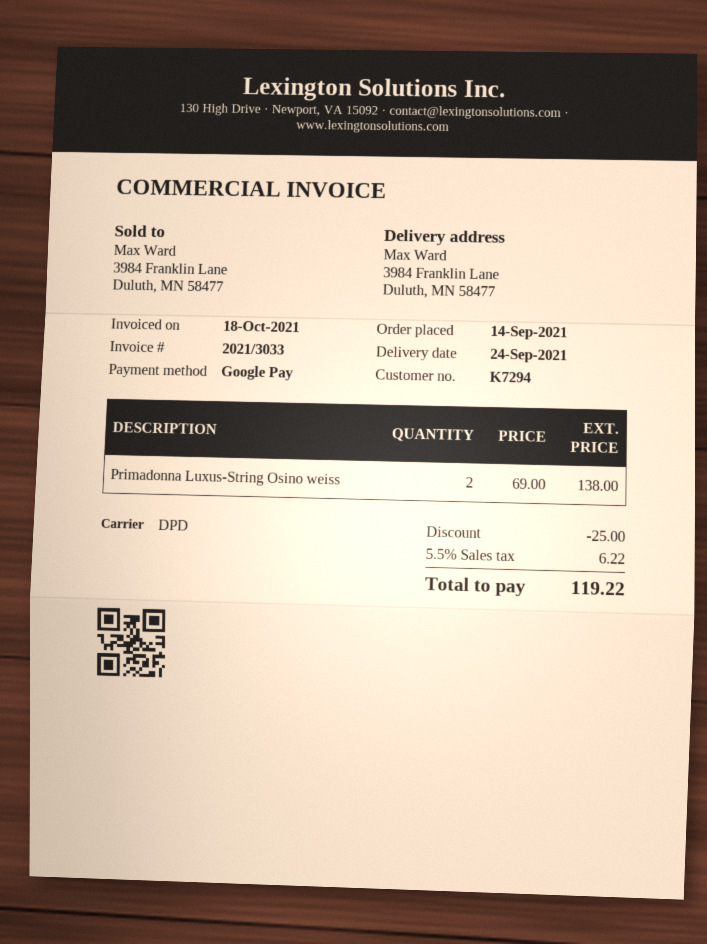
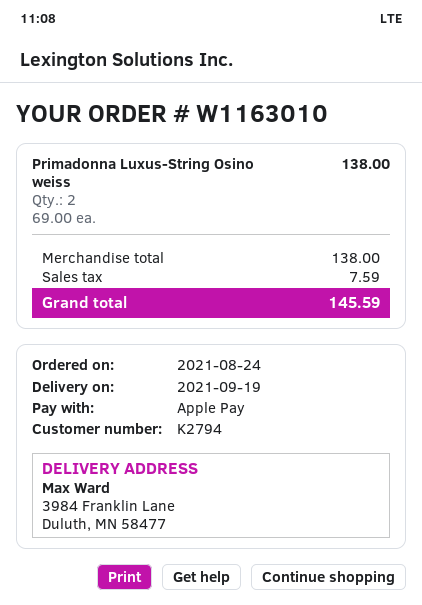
order date: 2021-09-14 -> 2021-08-24
delivery date: 2021-09-24 -> 2021-09-19
customer number: K7294 -> K2794
payment method: Google Pay -> Apple Pay
discount: 25.00 -> none
tax: 6.22 -> 7.59
total: 119.22 -> 145.59

